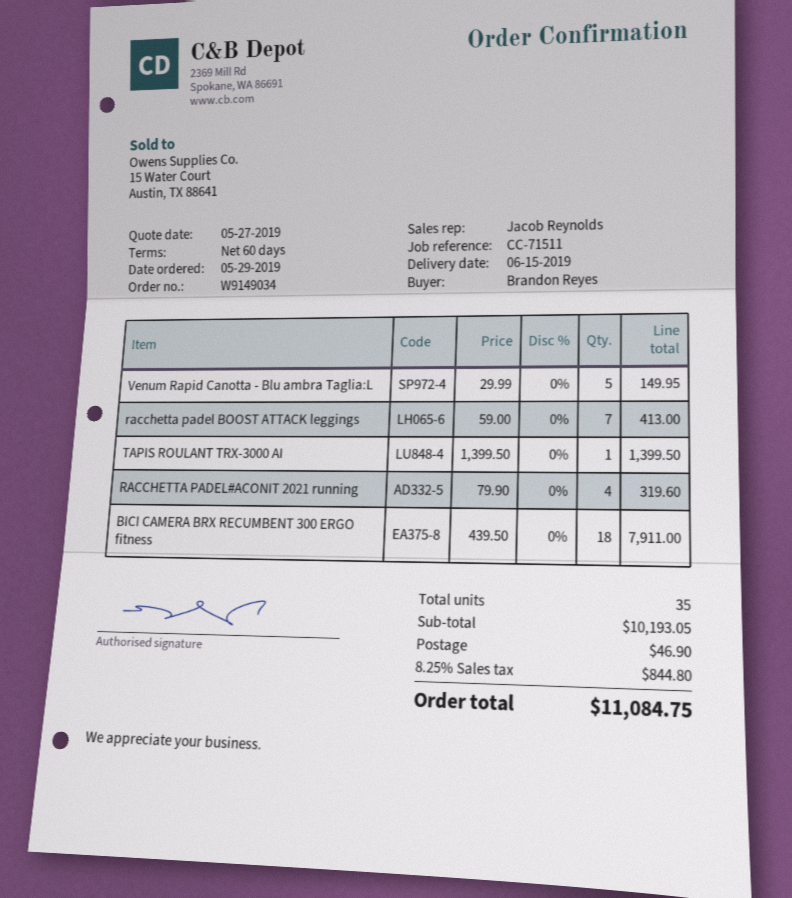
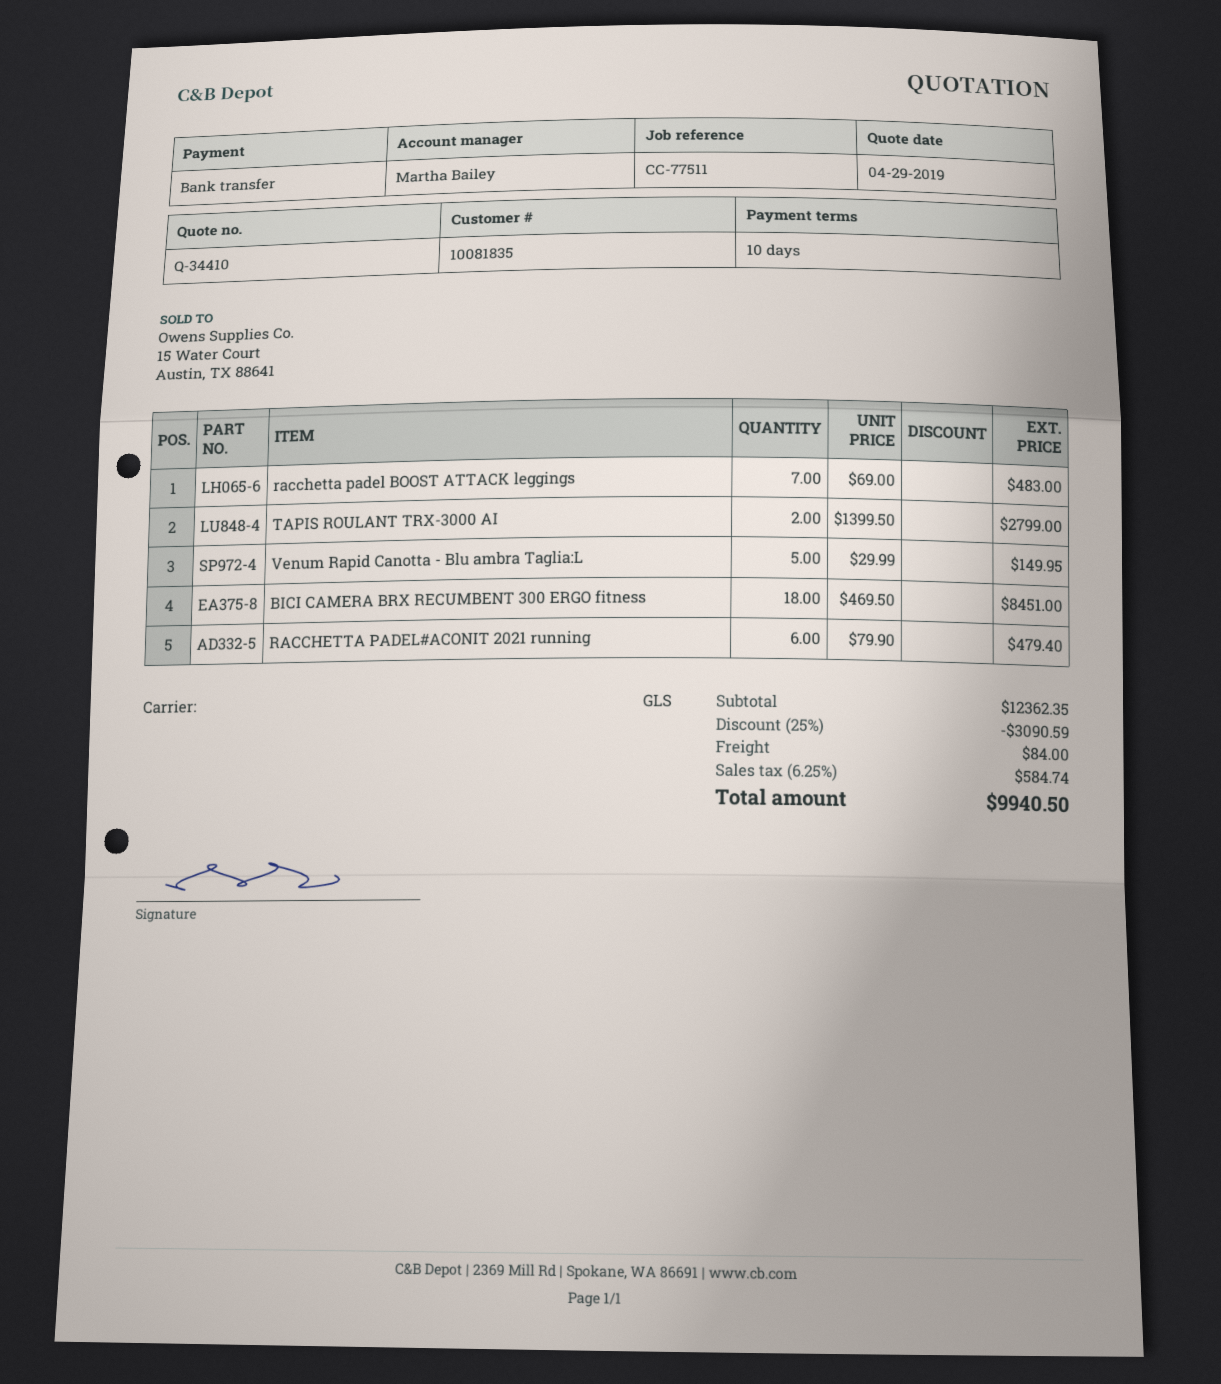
quote date: 2019-05-27 -> 2019-04-29
payment terms: 60 days -> 10 days
reference: CC-71511 -> CC-77511
sales rep: Jacob Reynolds -> Martha Bailey
racchetta padel BOOST ATTACK leggings: 7 x 59.00 = 413.00 -> 7 x 69.00 = 483.00
TAPIS ROULANT TRX-3000 AI: 1 x 1399.50 = 1399.50 -> 2 x 1399.50 = 2799.00
RACCHETTA PADEL#ACONIT 2021 running: 4 x 79.90 = 319.60 -> 6 x 79.90 = 479.40
BICI CAMERA BRX RECUMBENT 300 ERGO fitness: 18 x 439.50 = 7911.00 -> 18 x 469.50 = 8451.00
subtotal: 10193.05 -> 12362.35
discount: none -> 25% = 3090.59
shipping: 46.90 -> 84.00
tax: 8.25% = 844.80 -> 6.25% = 584.74
total: 11084.75 -> 9940.50

